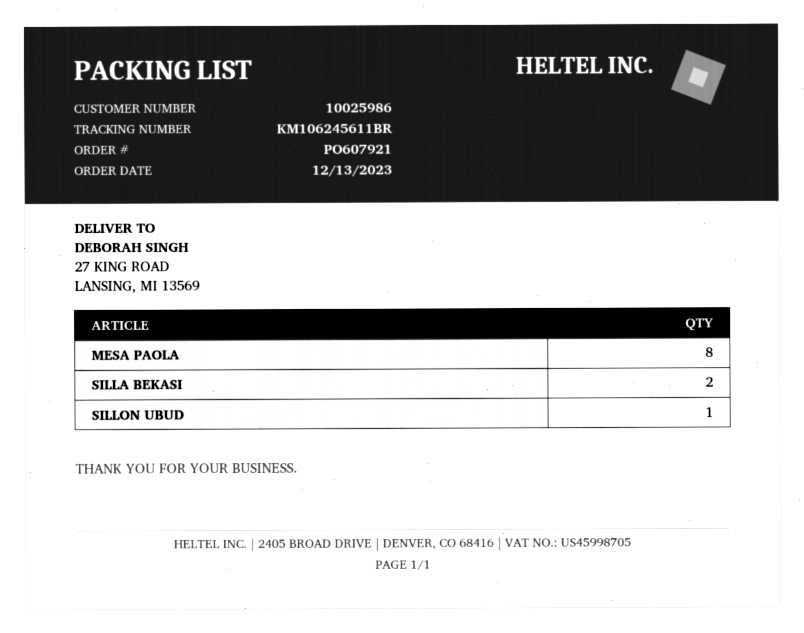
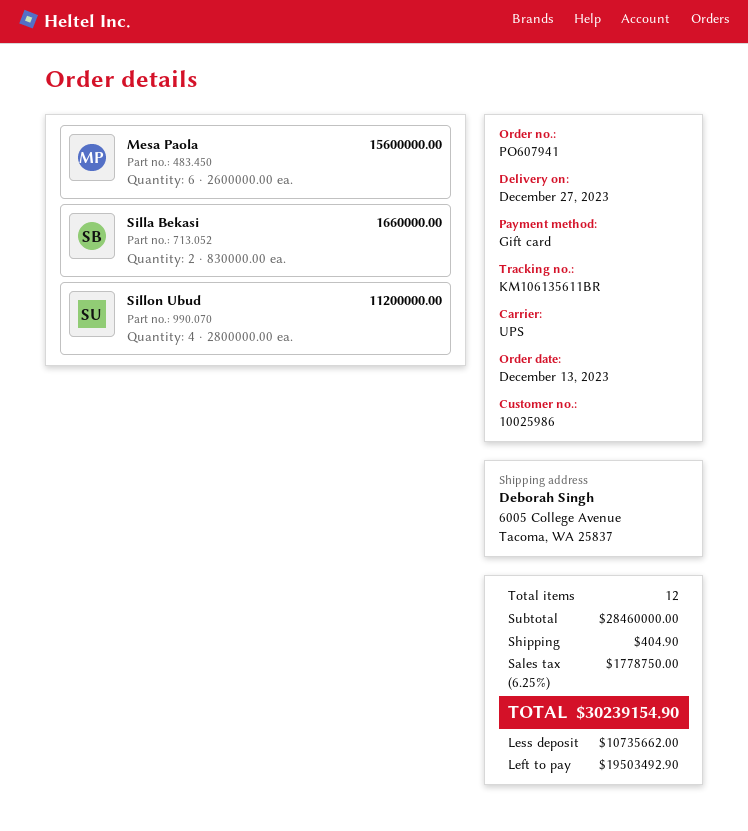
order number: PO607921 -> PO607941
tracking number: KM106245611BR -> KM106135611BR
ship to: 27 KING ROAD, LANSING, MI 13569 -> 6005 College Avenue, Tacoma, WA 25837
MESA PAOLA: 8 -> 6
SILLON UBUD: 1 -> 4

